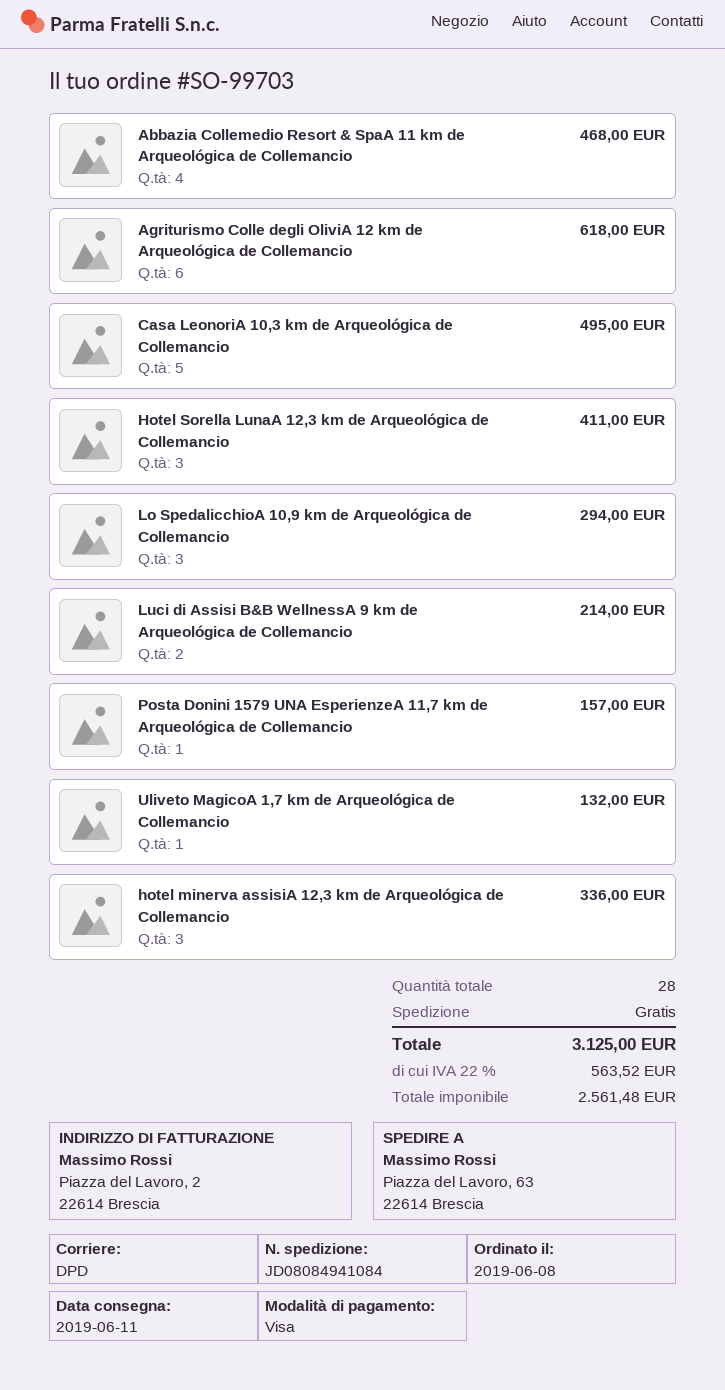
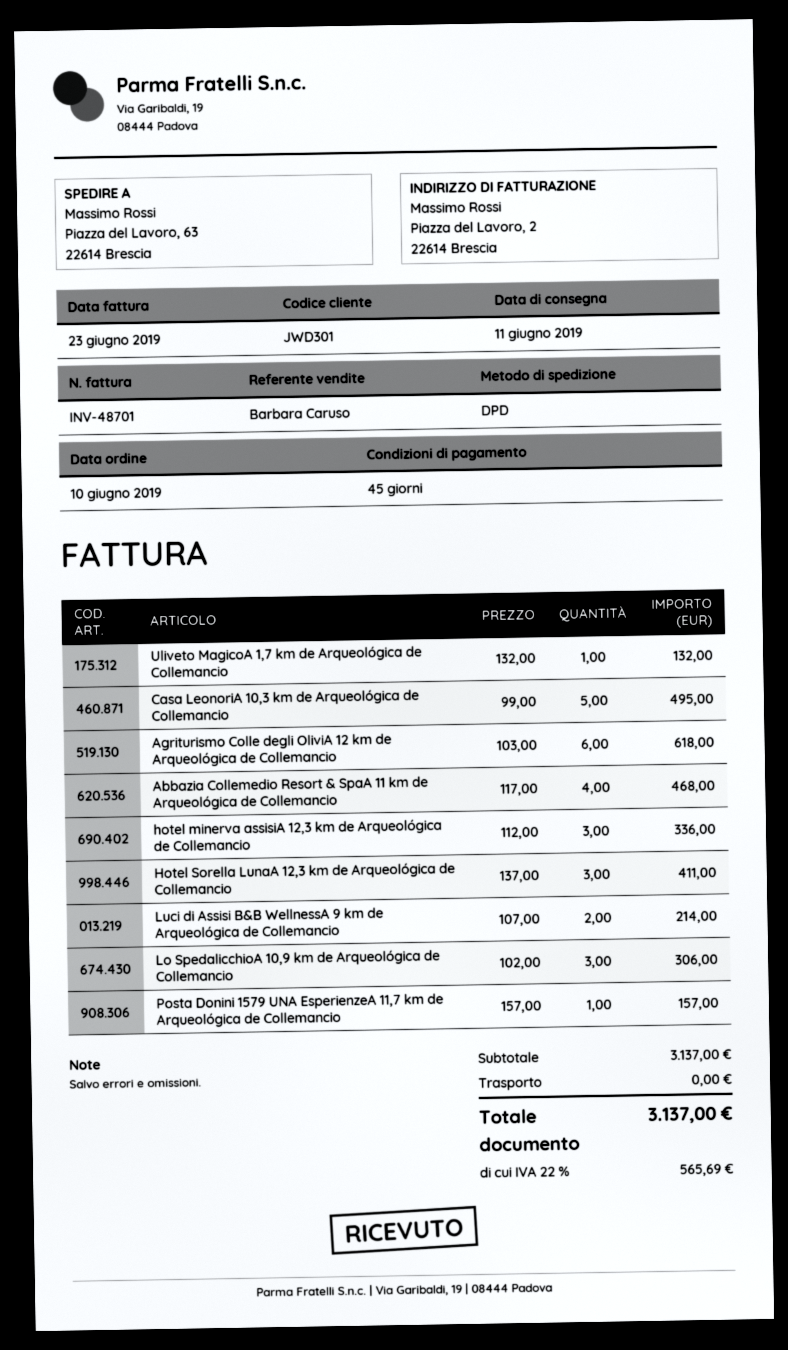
order date: 2019-06-08 -> 2019-06-10
Lo SpedalicchioA 10,9 km de Arqueológica de Collemancio: 3 for 294.00 -> 3 for 306.00
tax: 22% = 563.52 -> 22% = 565.69
total: 3125.00 -> 3137.00

